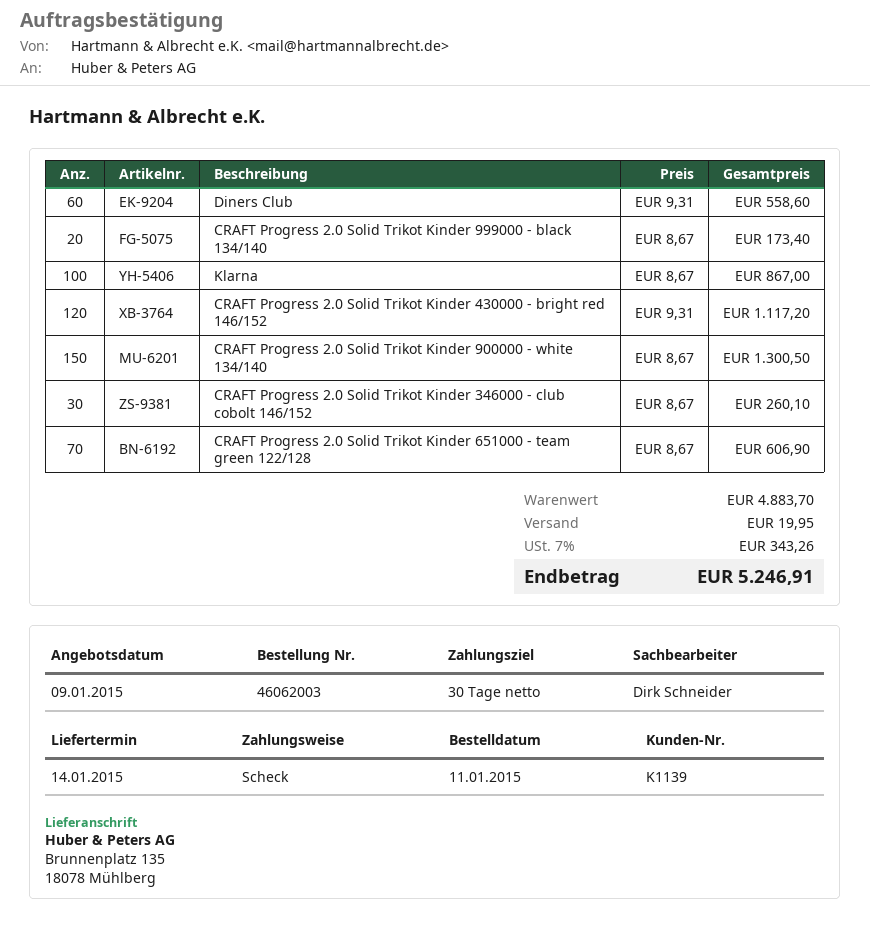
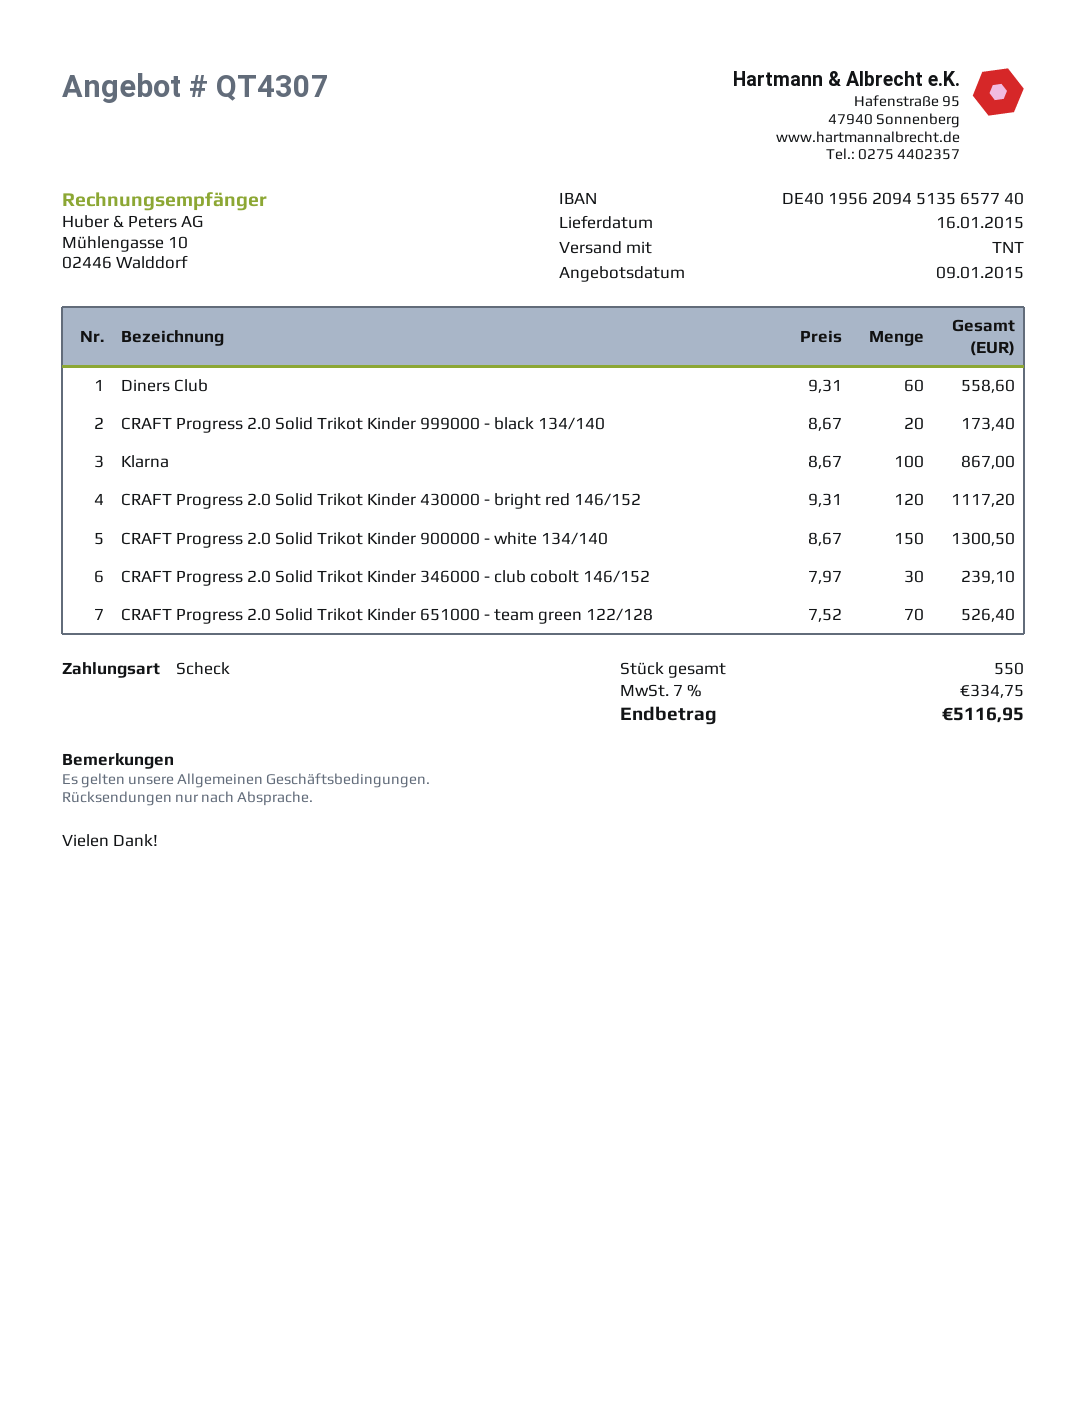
delivery date: 2015-01-14 -> 2015-01-16
CRAFT Progress 2.0 Solid Trikot Kinder 346000 - club cobolt 146/152: 30 x 8.67 = 260.10 -> 30 x 7.97 = 239.10
CRAFT Progress 2.0 Solid Trikot Kinder 651000 - team green 122/128: 70 x 8.67 = 606.90 -> 70 x 7.52 = 526.40
shipping: 19.95 -> none
tax: 7% = 343.26 -> 7% = 334.75
total: 5246.91 -> 5116.95

